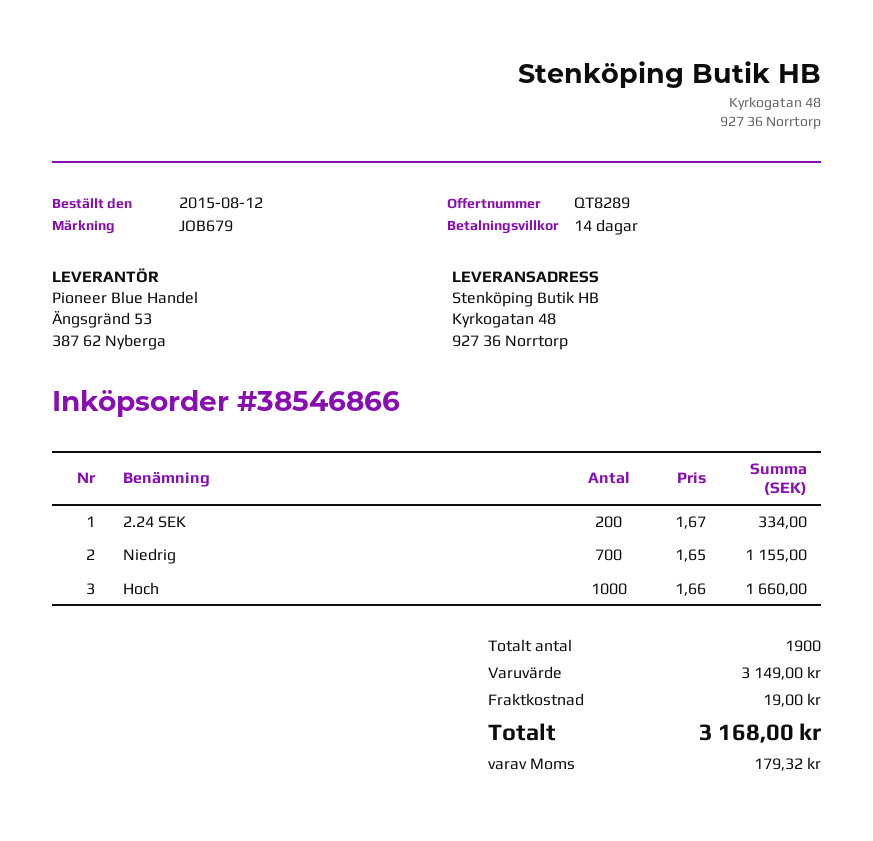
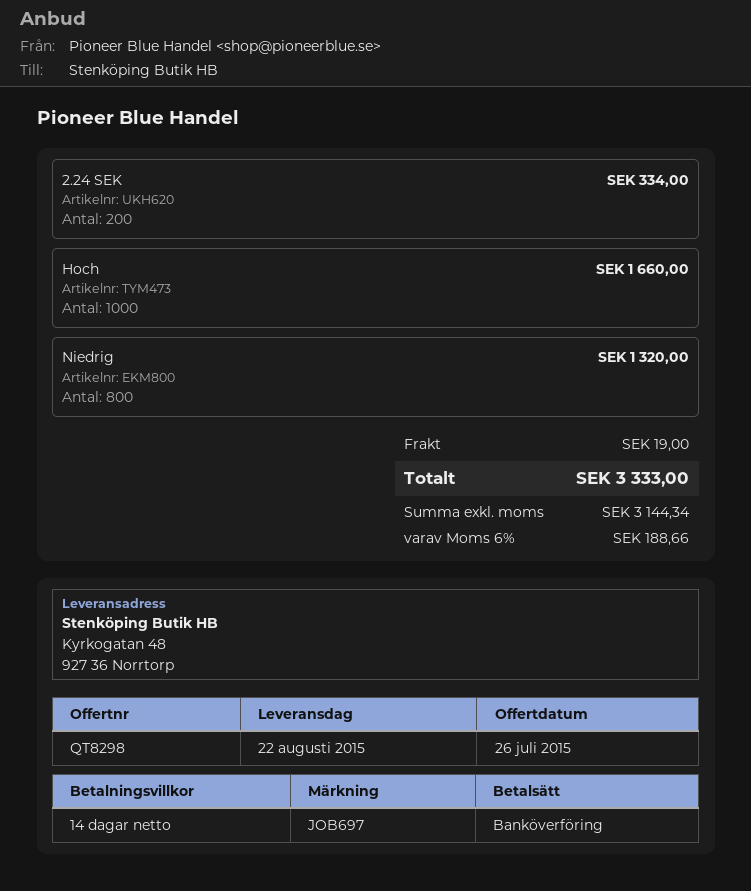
quote number: QT8289 -> QT8298
reference: JOB679 -> JOB697
Niedrig: 700 for 1155.00 -> 800 for 1320.00
tax: 179.32 -> 188.66
total: 3168.00 -> 3333.00

